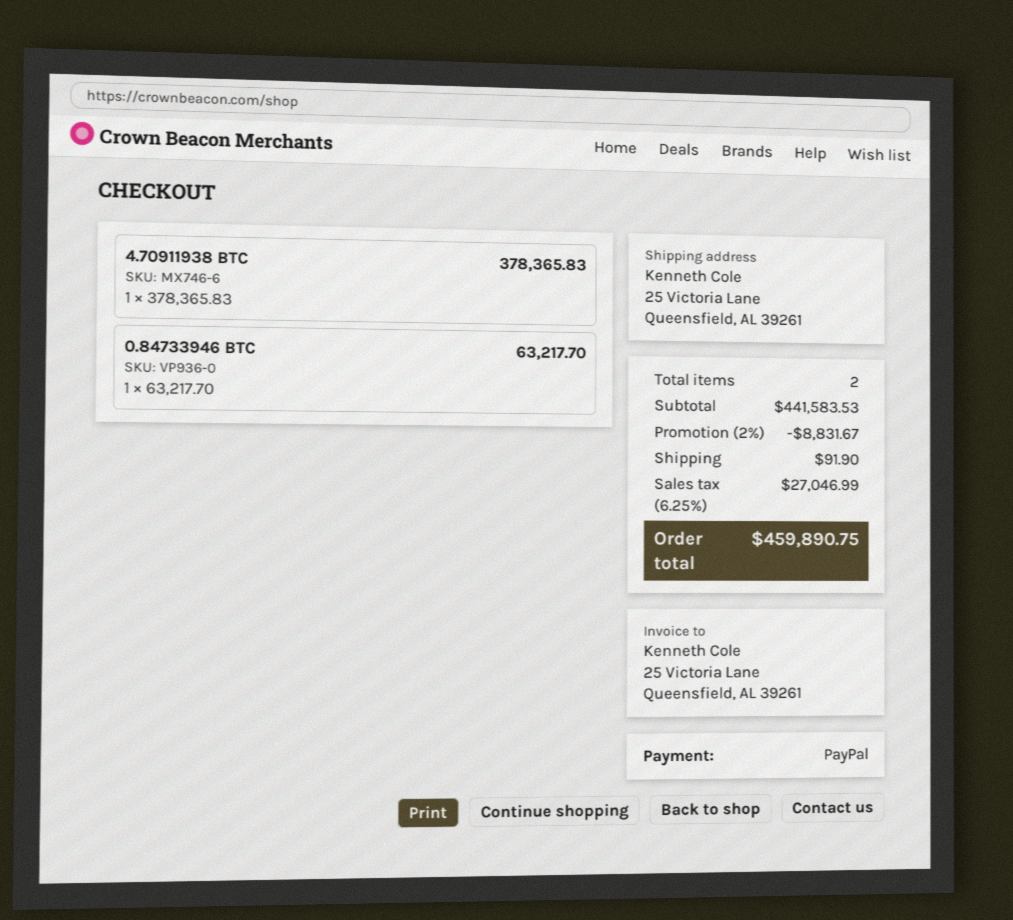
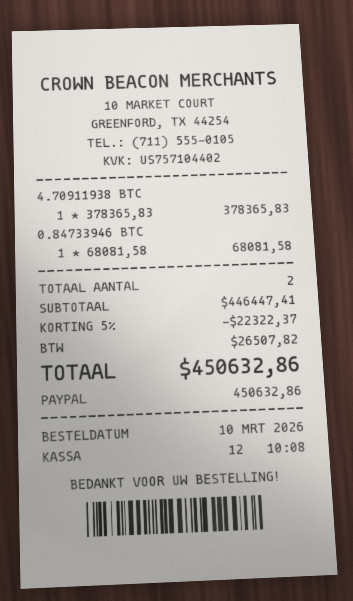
0.84733946 BTC: 1 x 63217.70 = 63217.70 -> 1 x 68081.58 = 68081.58
subtotal: 441583.53 -> 446447.41
discount: 2% = 8831.67 -> 5% = 22322.37
shipping: 91.90 -> none
tax: 27046.99 -> 26507.82
total: 459890.75 -> 450632.86

